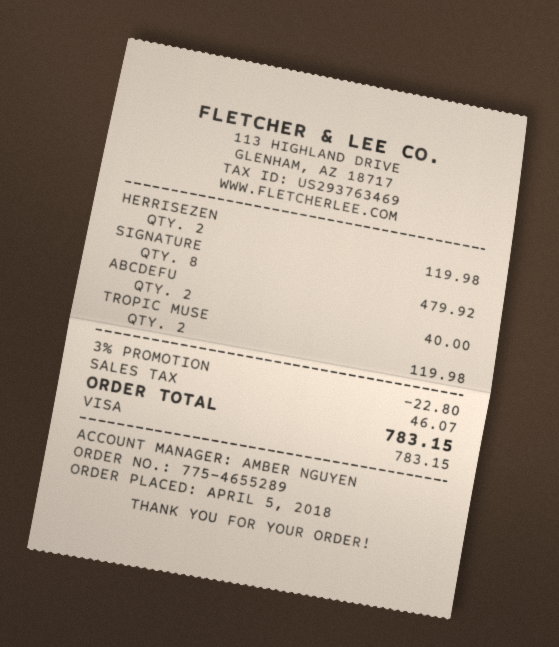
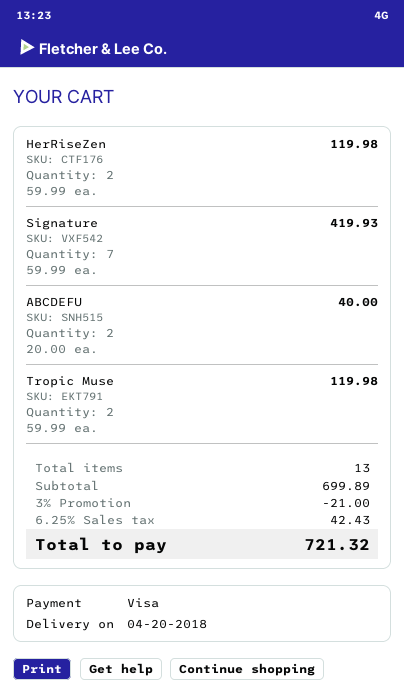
SIGNATURE: 8 for 479.92 -> 7 for 419.93
discount: 3% = 22.80 -> 3% = 21.00
tax: 46.07 -> 42.43
total: 783.15 -> 721.32

